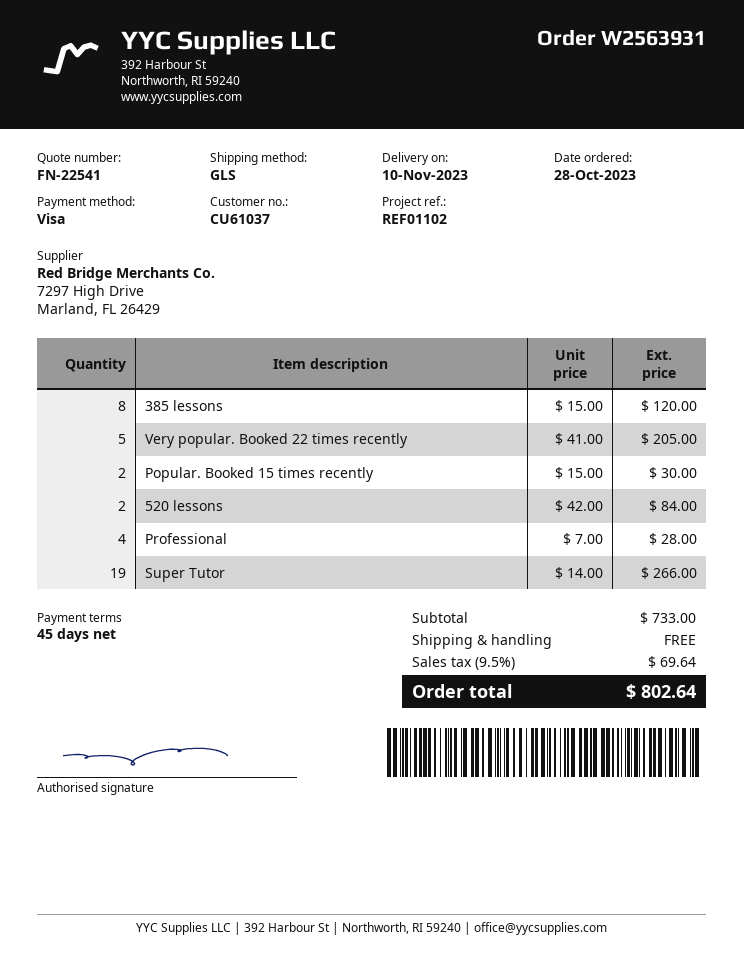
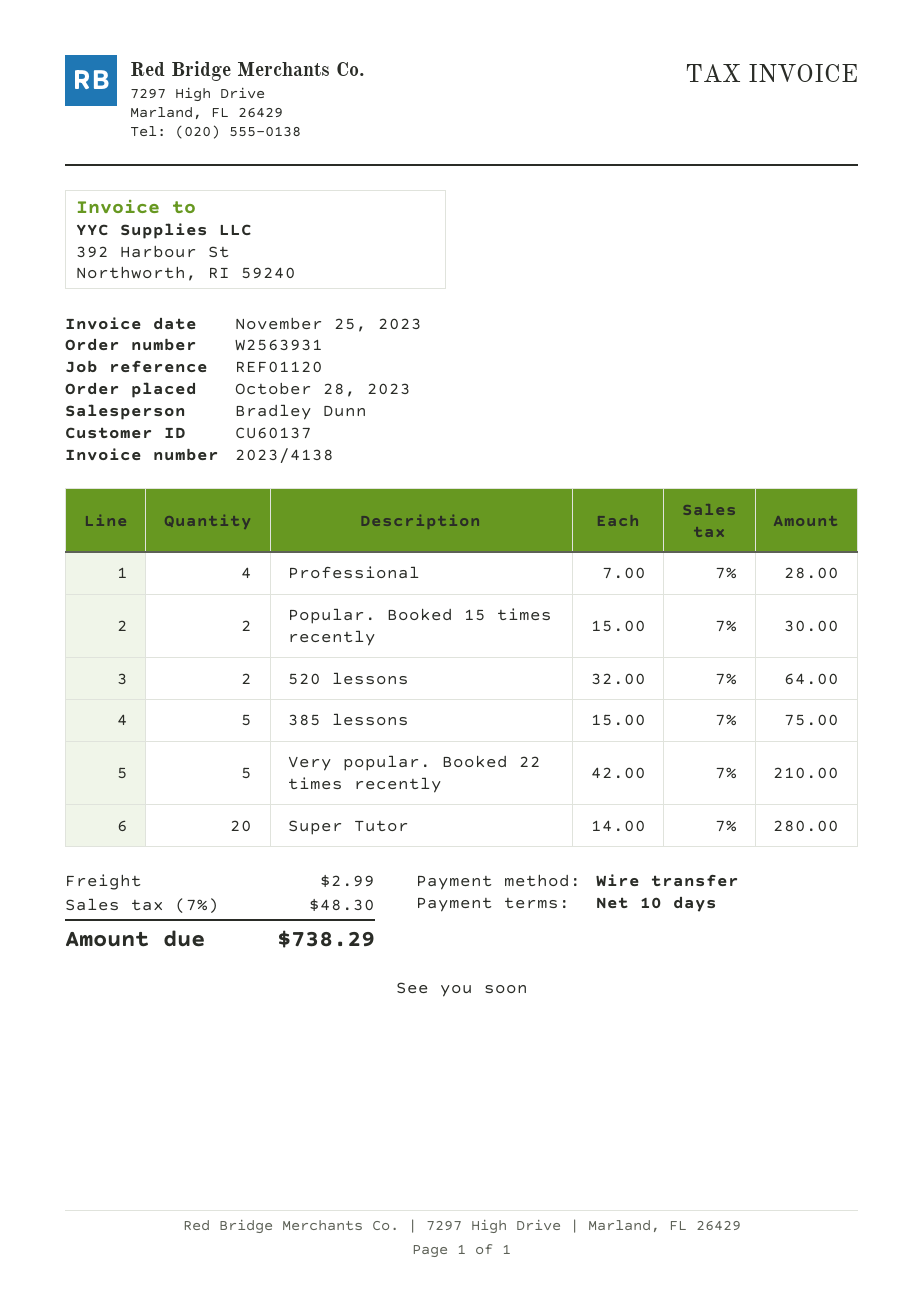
payment terms: 45 days -> 10 days
customer number: CU61037 -> CU60137
reference: REF01102 -> REF01120
payment method: Visa -> bank transfer
385 lessons: 8 x 15.00 = 120.00 -> 5 x 15.00 = 75.00
Very popular. Booked 22 times recently: 5 x 41.00 = 205.00 -> 5 x 42.00 = 210.00
520 lessons: 2 x 42.00 = 84.00 -> 2 x 32.00 = 64.00
Super Tutor: 19 x 14.00 = 266.00 -> 20 x 14.00 = 280.00
shipping: 0.00 -> 2.99
tax: 9.5% = 69.64 -> 7% = 48.30
total: 802.64 -> 738.29

